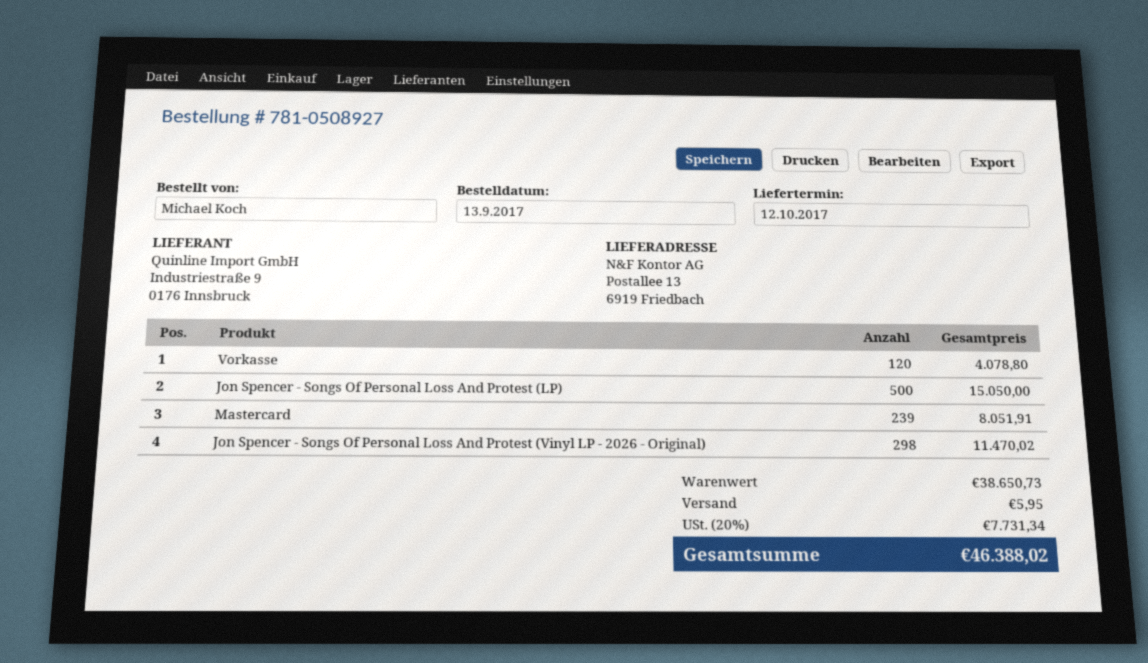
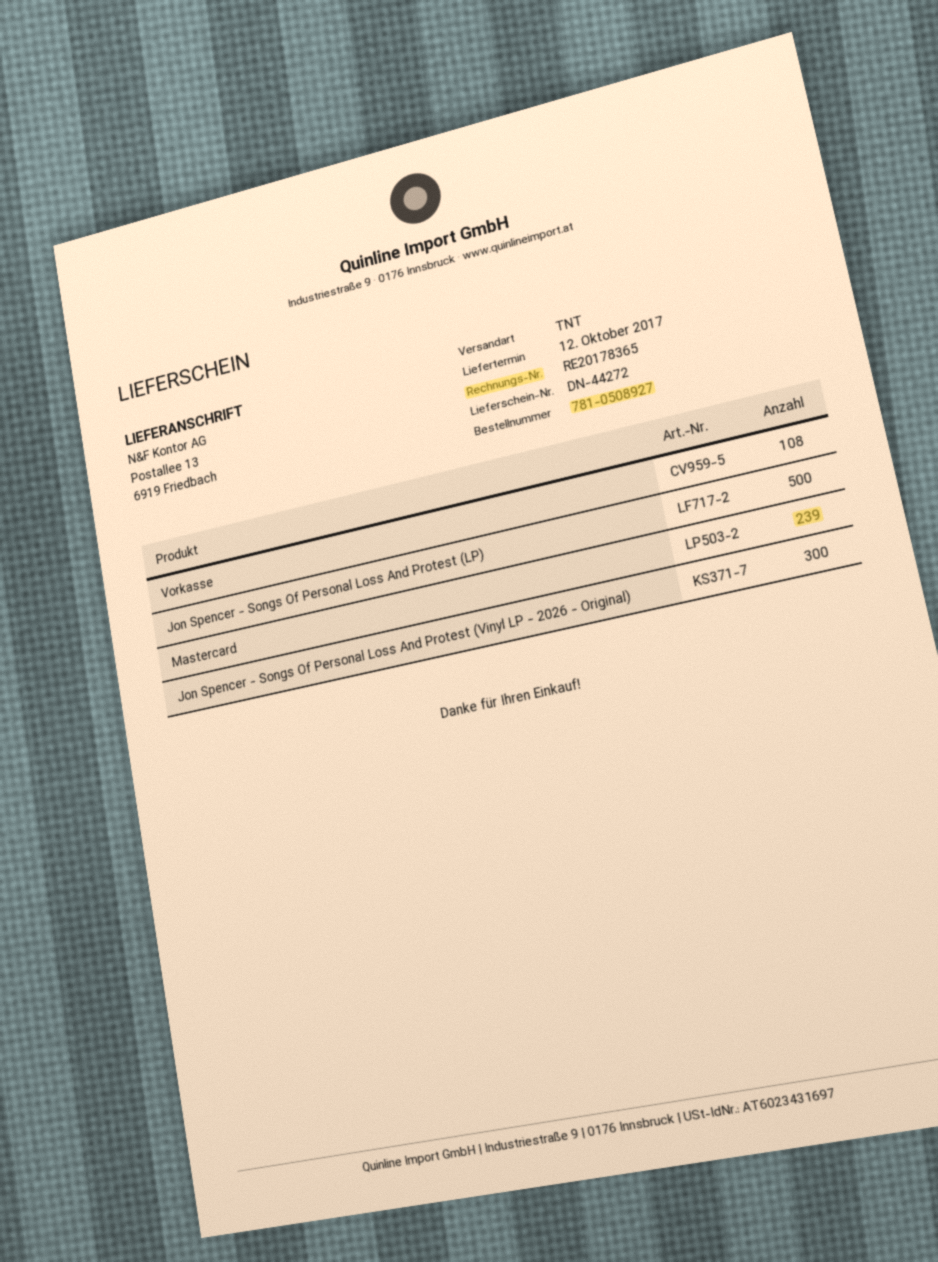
Vorkasse: 120 -> 108
Jon Spencer - Songs Of Personal Loss And Protest (Vinyl LP - 2026 - Original): 298 -> 300

